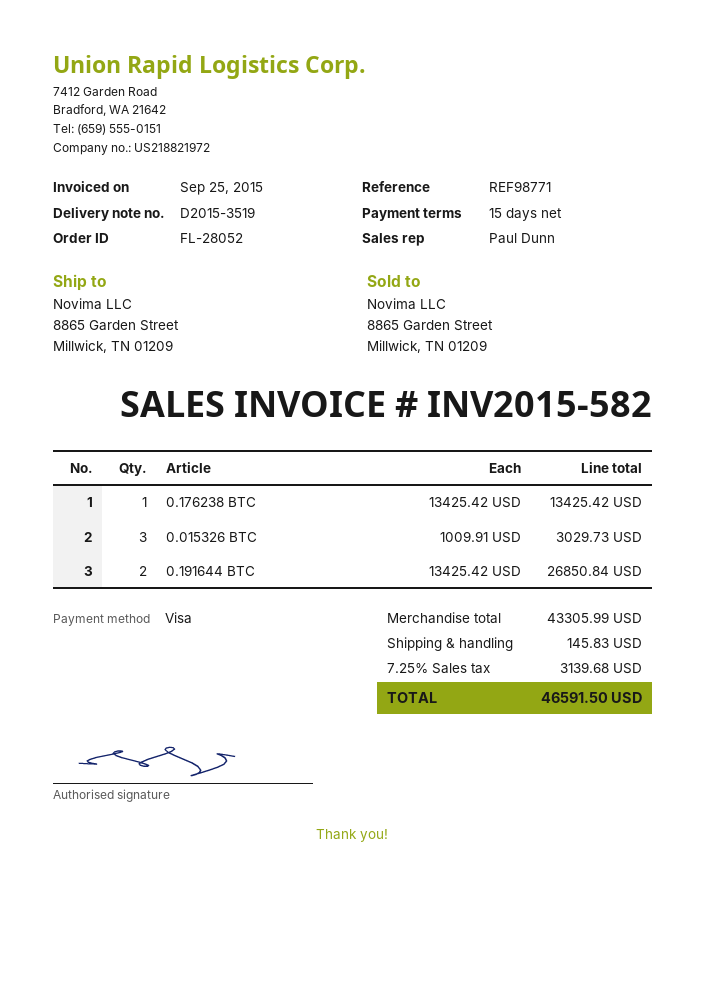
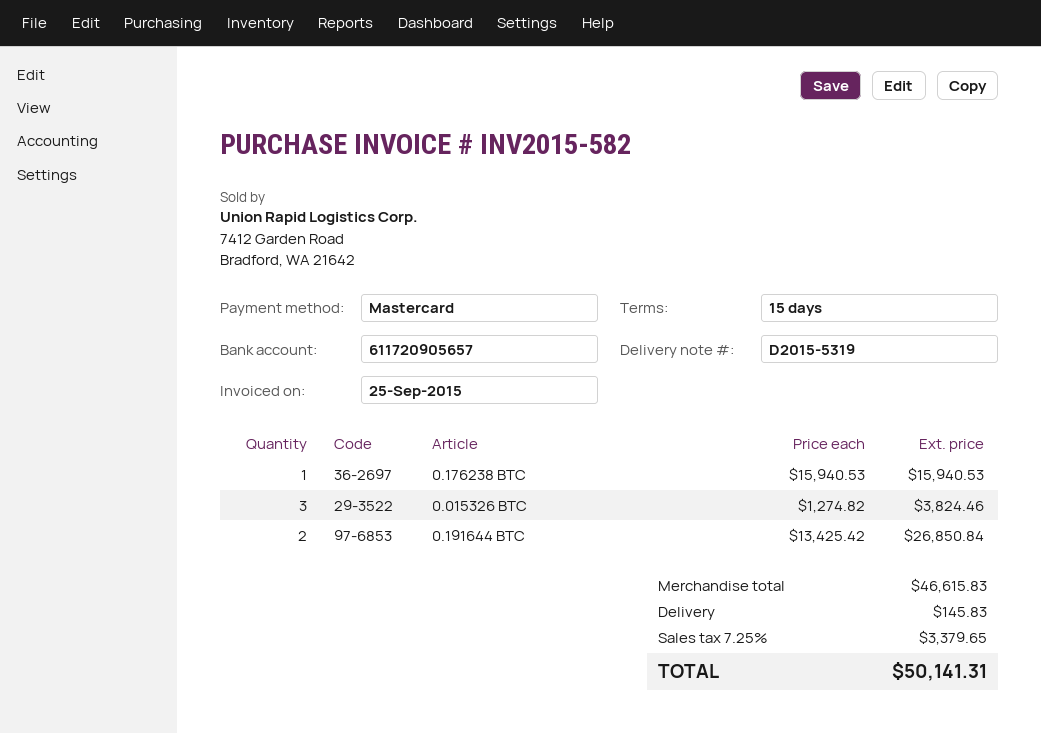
delivery note number: D2015-3519 -> D2015-5319
payment method: Visa -> Mastercard
0.176238 BTC: 1 x 13425.42 = 13425.42 -> 1 x 15940.53 = 15940.53
0.015326 BTC: 3 x 1009.91 = 3029.73 -> 3 x 1274.82 = 3824.46
subtotal: 43305.99 -> 46615.83
tax: 7.25% = 3139.68 -> 7.25% = 3379.65
total: 46591.50 -> 50141.31

